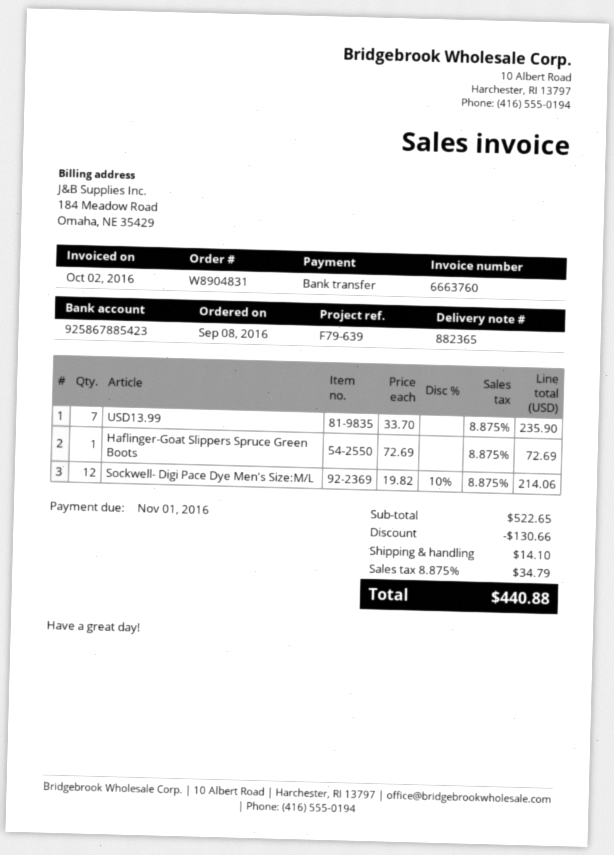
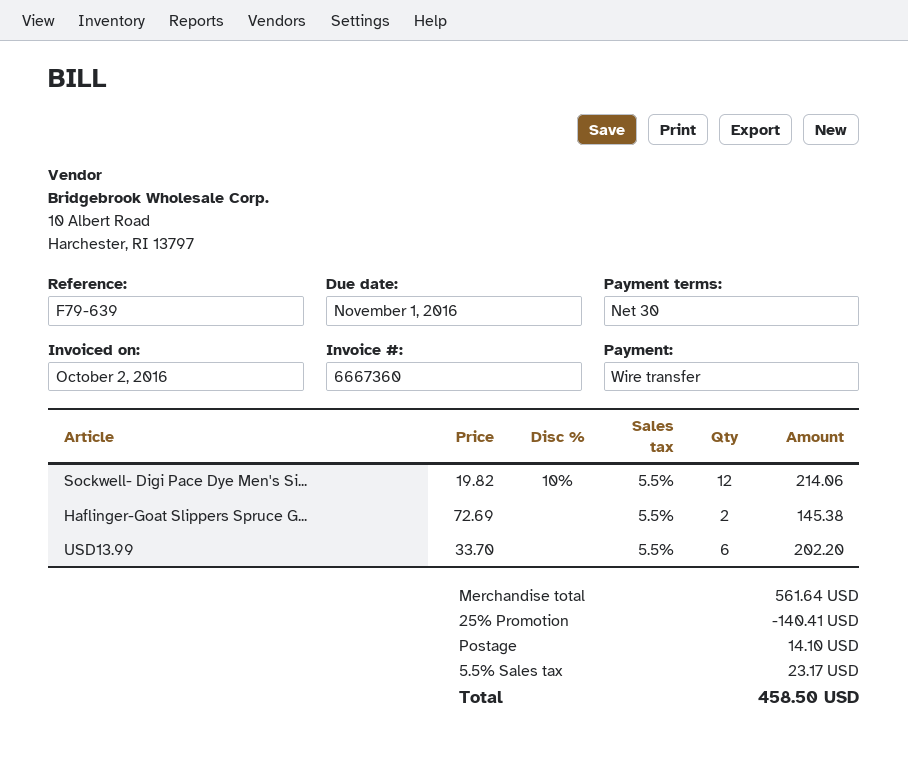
invoice number: 6663760 -> 6667360
USD13.99: 7 x 33.70 = 235.90 -> 6 x 33.70 = 202.20
Haflinger-Goat Slippers Spruce Green Boots: 1 x 72.69 = 72.69 -> 2 x 72.69 = 145.38
subtotal: 522.65 -> 561.64
discount: 130.66 -> 140.41
tax: 8.875% = 34.79 -> 5.5% = 23.17
total: 440.88 -> 458.50

